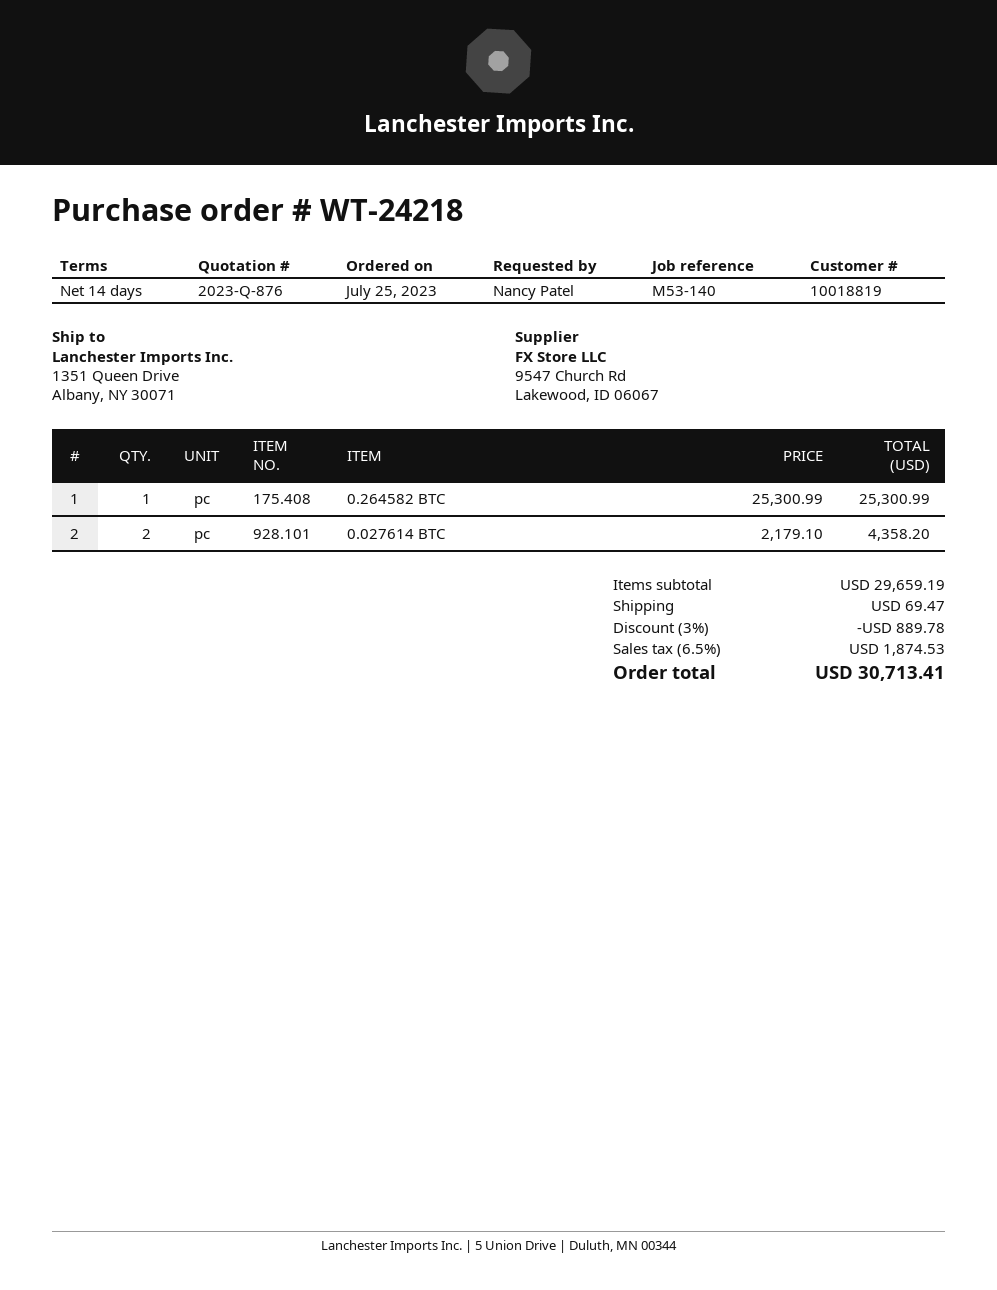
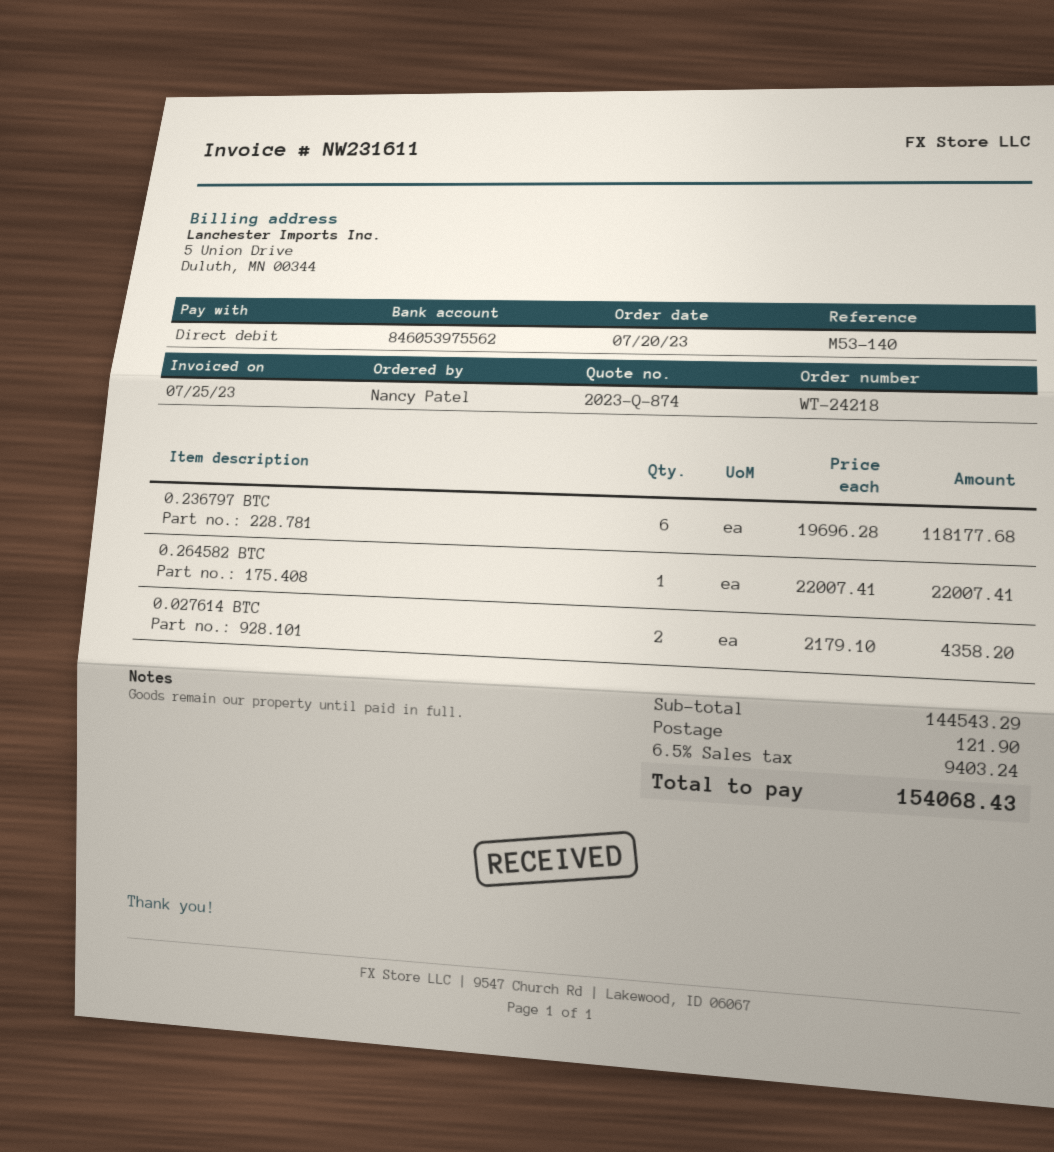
quote number: 2023-Q-876 -> 2023-Q-874
order date: 2023-07-25 -> 2023-07-20
0.264582 BTC: 1 x 25300.99 = 25300.99 -> 1 x 22007.41 = 22007.41
0.236797 BTC: none -> 6 x 19696.28 = 118177.68
subtotal: 29659.19 -> 144543.29
discount: 3% = 889.78 -> none
shipping: 69.47 -> 121.90
tax: 6.5% = 1874.53 -> 6.5% = 9403.24
total: 30713.41 -> 154068.43

